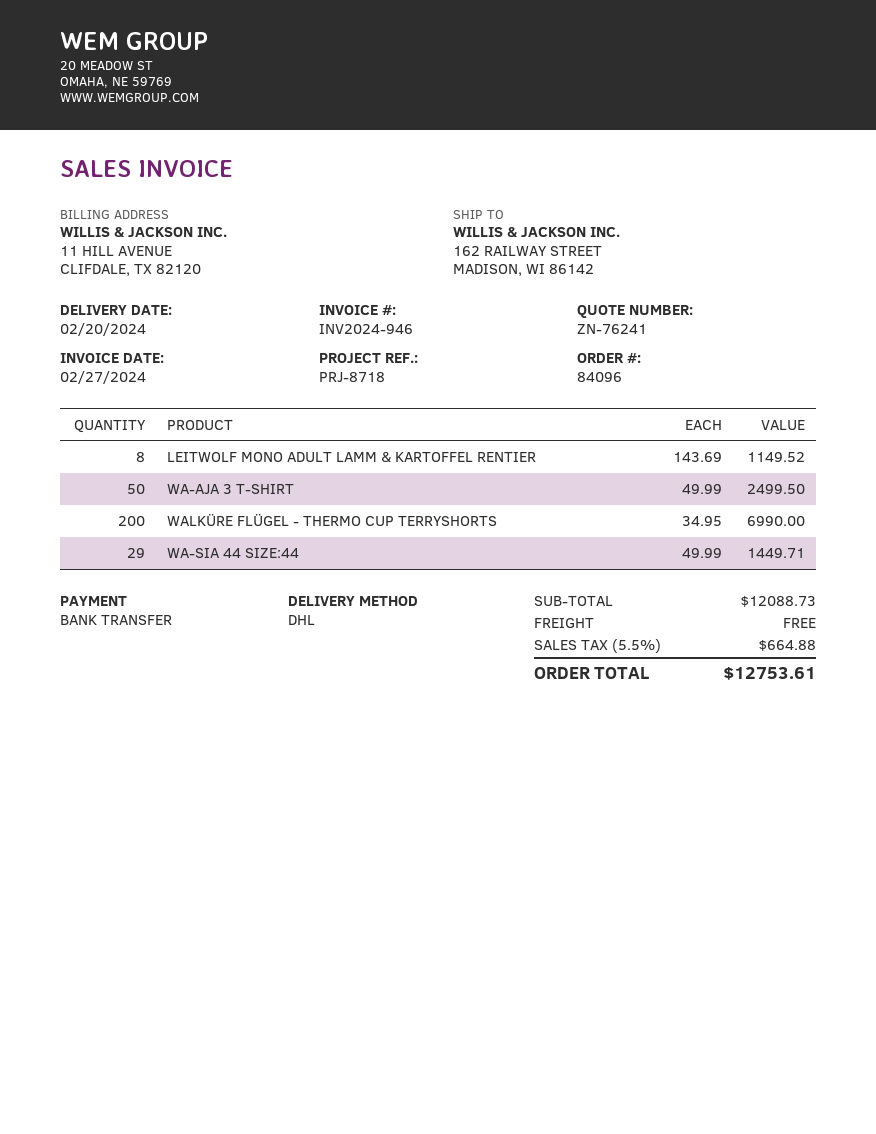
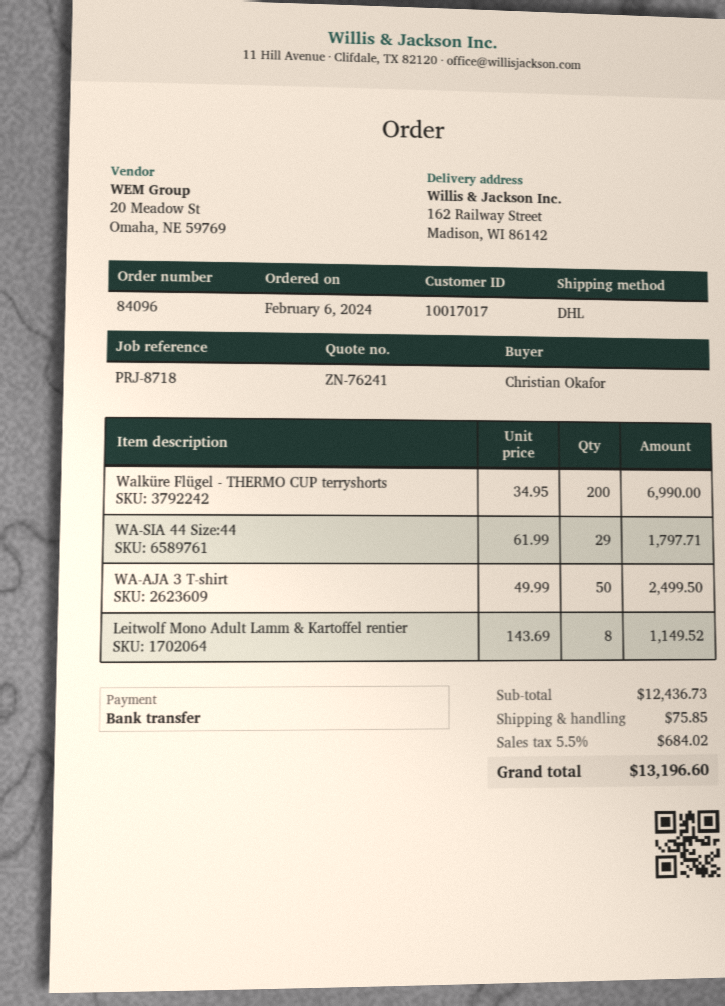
WA-SIA 44 SIZE:44: 29 x 49.99 = 1449.71 -> 29 x 61.99 = 1797.71
subtotal: 12088.73 -> 12436.73
shipping: 0.00 -> 75.85
tax: 5.5% = 664.88 -> 5.5% = 684.02
total: 12753.61 -> 13196.60

